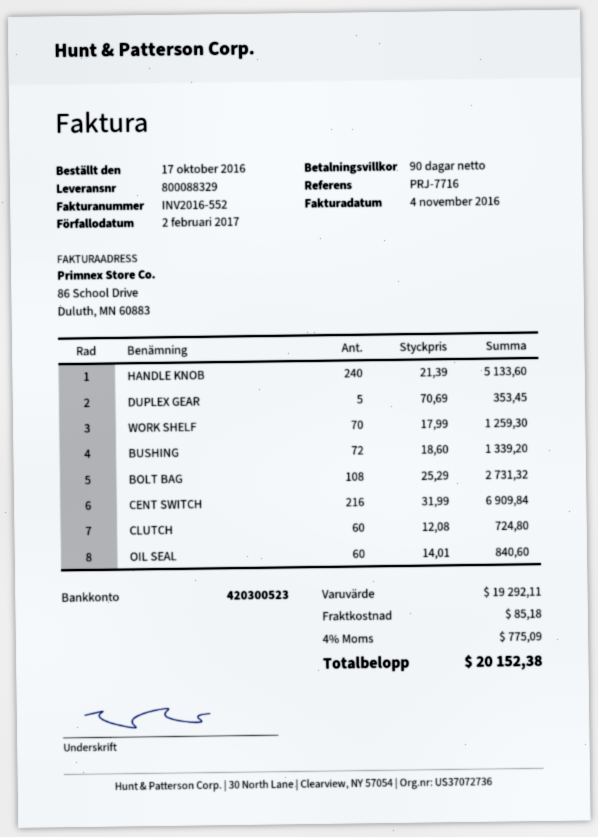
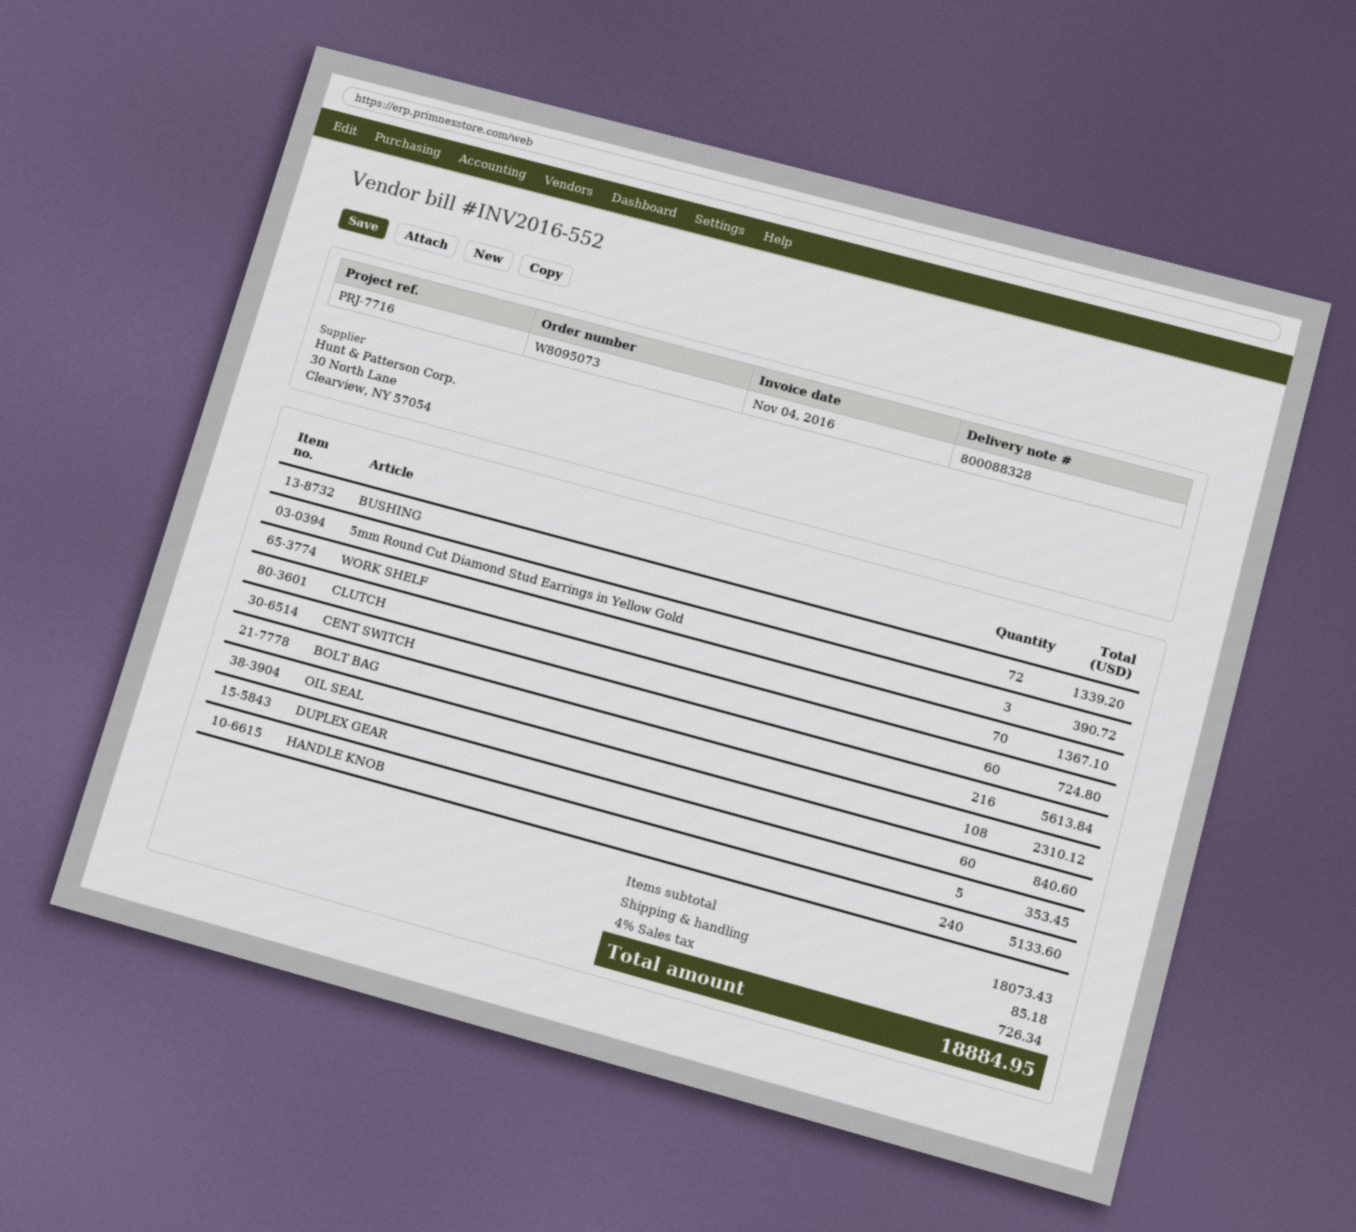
delivery note number: 800088329 -> 800088328
WORK SHELF: 70 for 1259.30 -> 70 for 1367.10
BOLT BAG: 108 for 2731.32 -> 108 for 2310.12
CENT SWITCH: 216 for 6909.84 -> 216 for 5613.84
5mm Round Cut Diamond Stud Earrings in Yellow Gold: none -> 3 for 390.72
subtotal: 19292.11 -> 18073.43
tax: 4% = 775.09 -> 4% = 726.34
total: 20152.38 -> 18884.95

